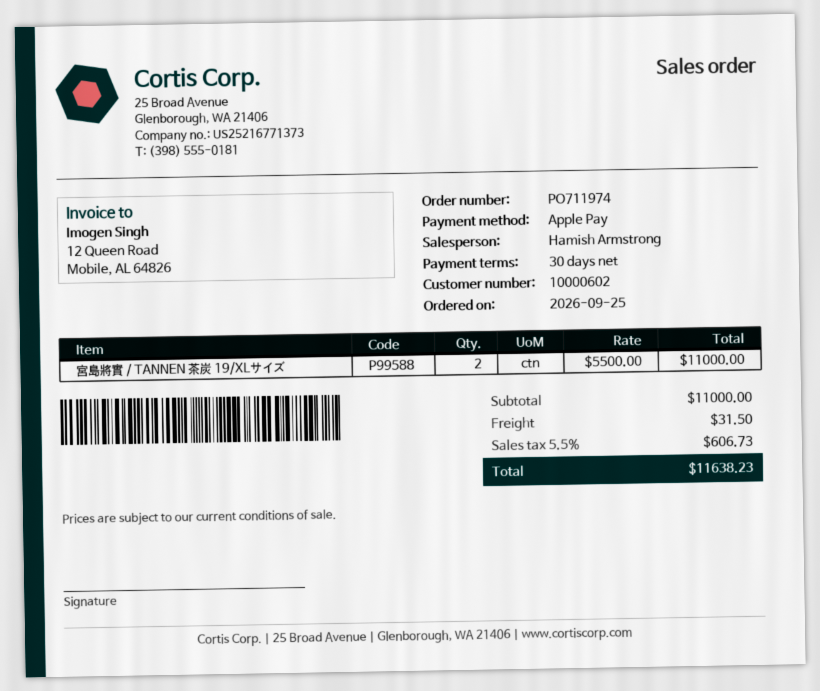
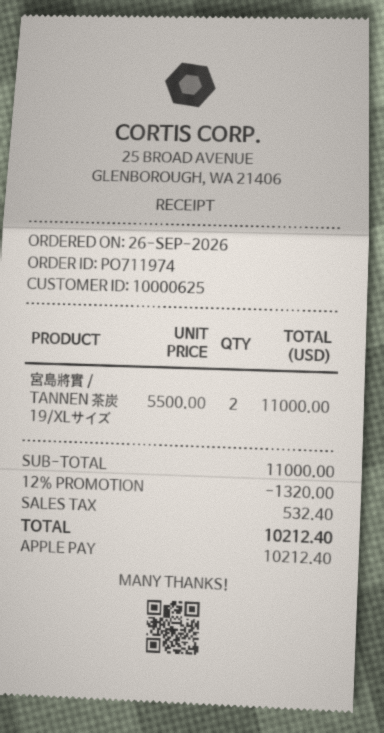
order date: 2026-09-25 -> 2026-09-26
customer number: 10000602 -> 10000625
discount: none -> 12% = 1320.00
shipping: 31.50 -> none
tax: 606.73 -> 532.40
total: 11638.23 -> 10212.40

